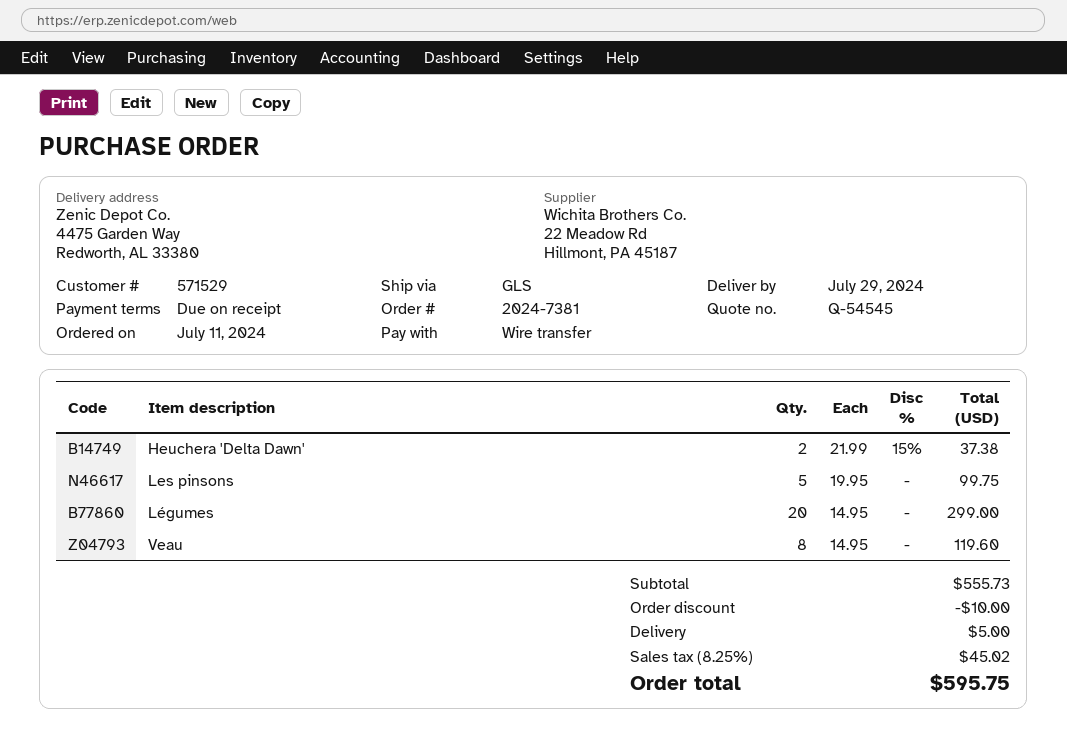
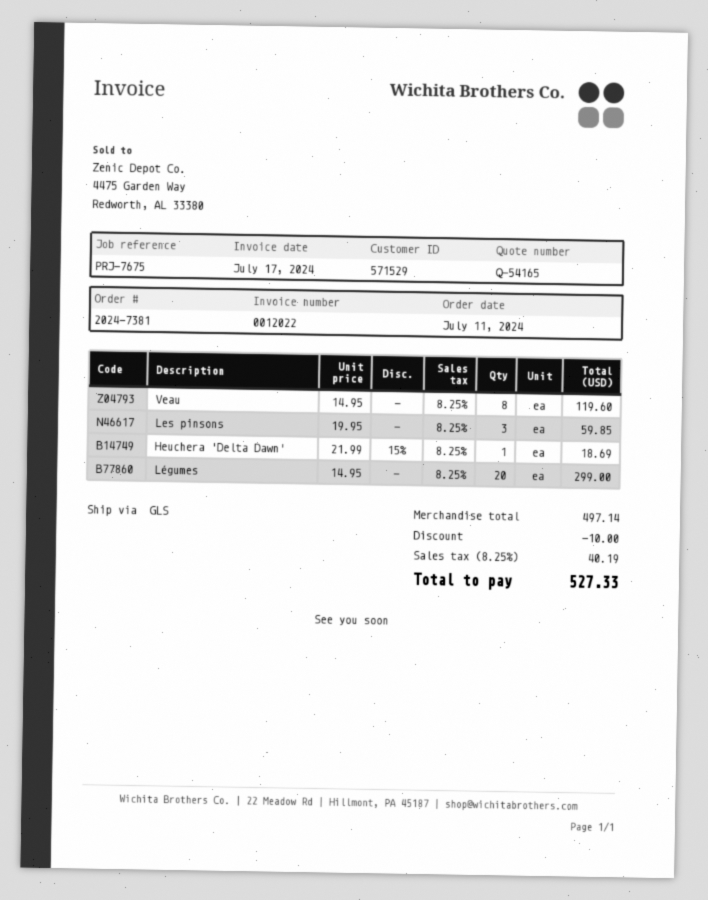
quote number: Q-54545 -> Q-54165
Heuchera 'Delta Dawn': 2 x 21.99 - 15% = 37.38 -> 1 x 21.99 - 15% = 18.69
Les pinsons: 5 x 19.95 = 99.75 -> 3 x 19.95 = 59.85
subtotal: 555.73 -> 497.14
shipping: 5.00 -> none
tax: 8.25% = 45.02 -> 8.25% = 40.19
total: 595.75 -> 527.33

